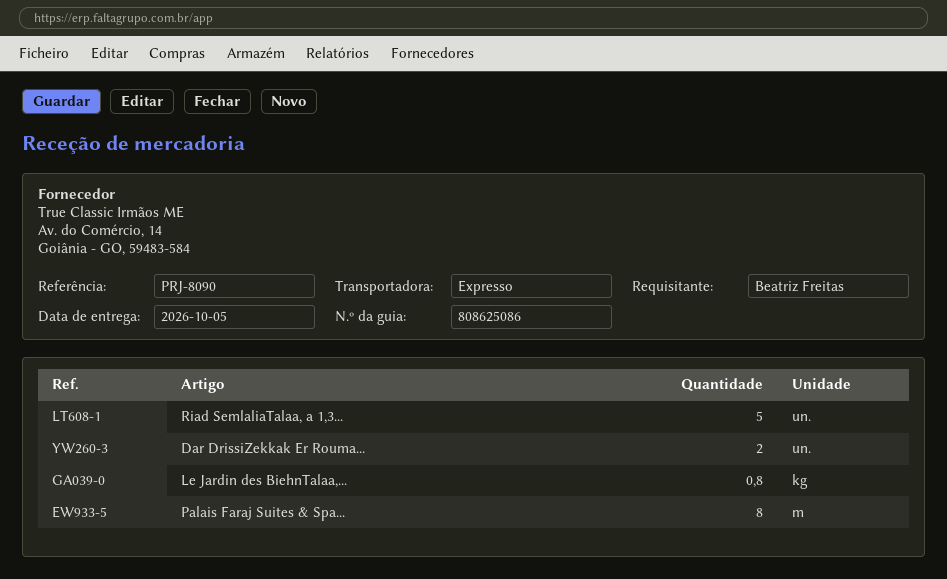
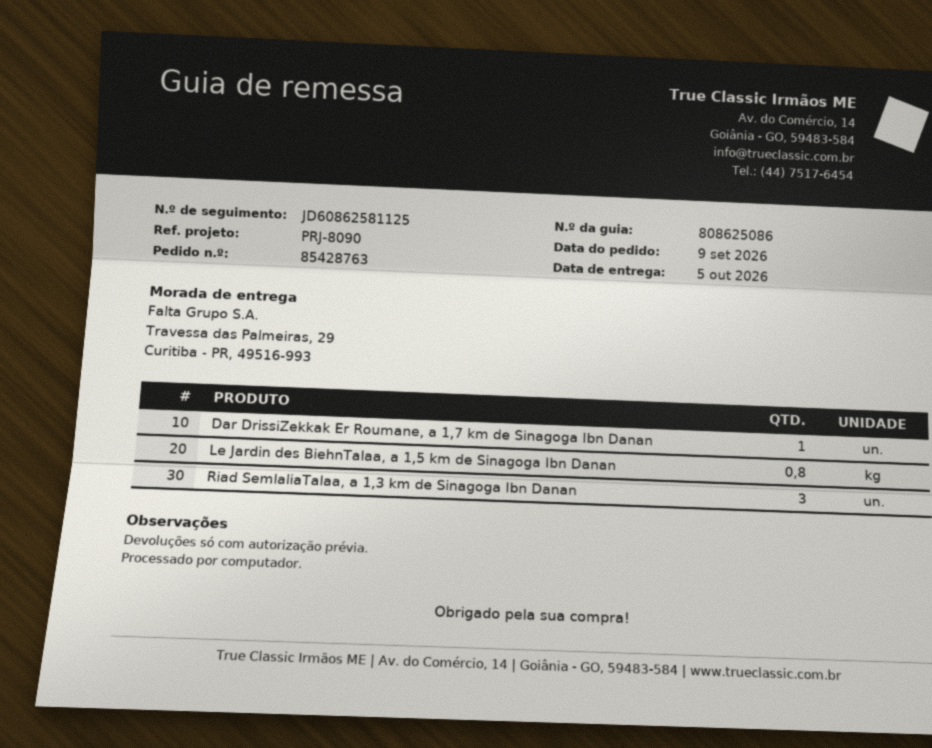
Riad SemlaliaTalaa, a 1,3...: 5 -> 3
Dar DrissiZekkak Er Rouma...: 2 -> 1
Palais Faraj Suites & Spa...: 8 -> none

